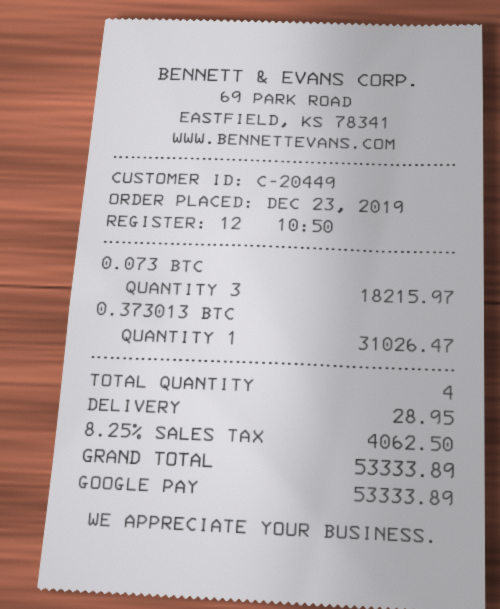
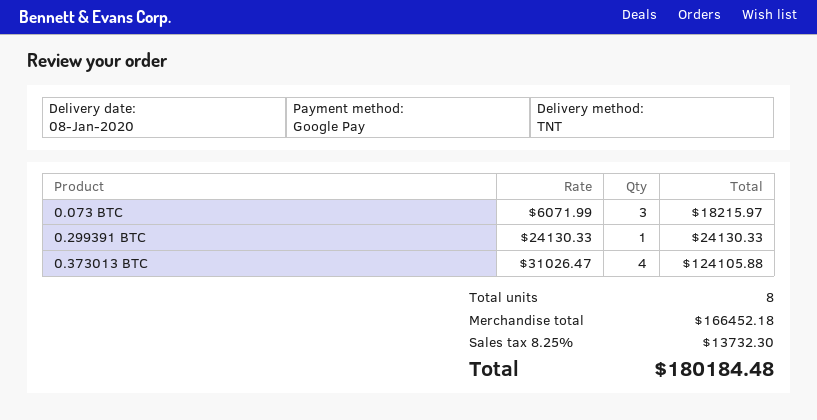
0.373013 BTC: 1 for 31026.47 -> 4 for 124105.88
0.299391 BTC: none -> 1 for 24130.33
total quantity: 4 -> 8
shipping: 28.95 -> none
tax: 8.25% = 4062.50 -> 8.25% = 13732.30
total: 53333.89 -> 180184.48

